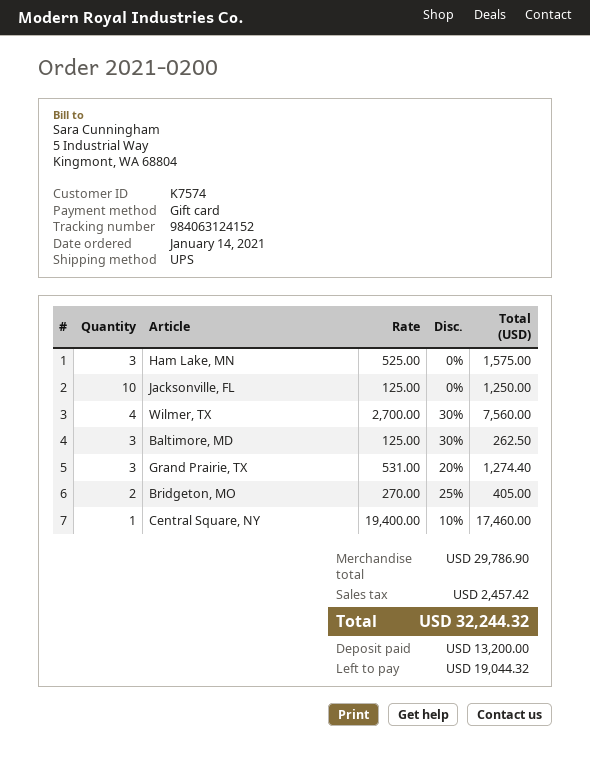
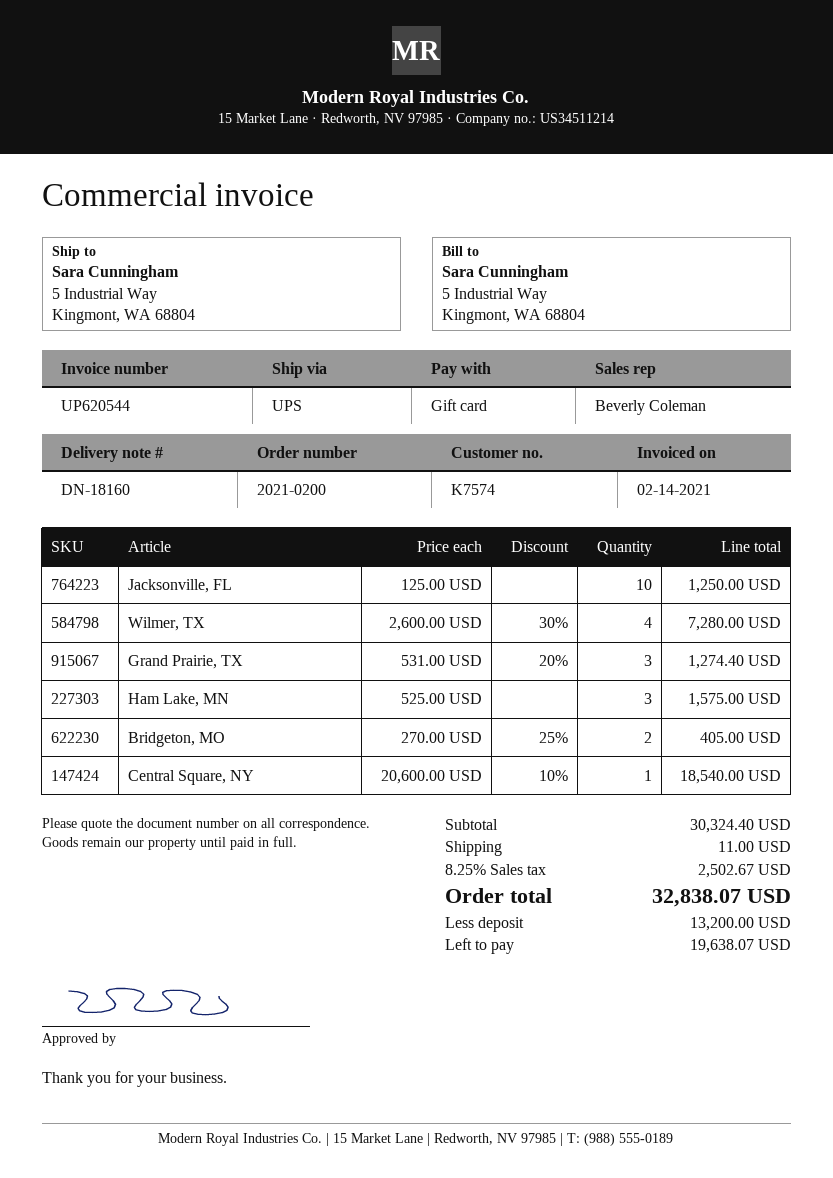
Wilmer, TX: 4 x 2700.00 - 30% = 7560.00 -> 4 x 2600.00 - 30% = 7280.00
Baltimore, MD: 3 x 125.00 - 30% = 262.50 -> none
Central Square, NY: 1 x 19400.00 - 10% = 17460.00 -> 1 x 20600.00 - 10% = 18540.00
subtotal: 29786.90 -> 30324.40
shipping: none -> 11.00
tax: 2457.42 -> 2502.67
total: 32244.32 -> 32838.07
balance: 19044.32 -> 19638.07

